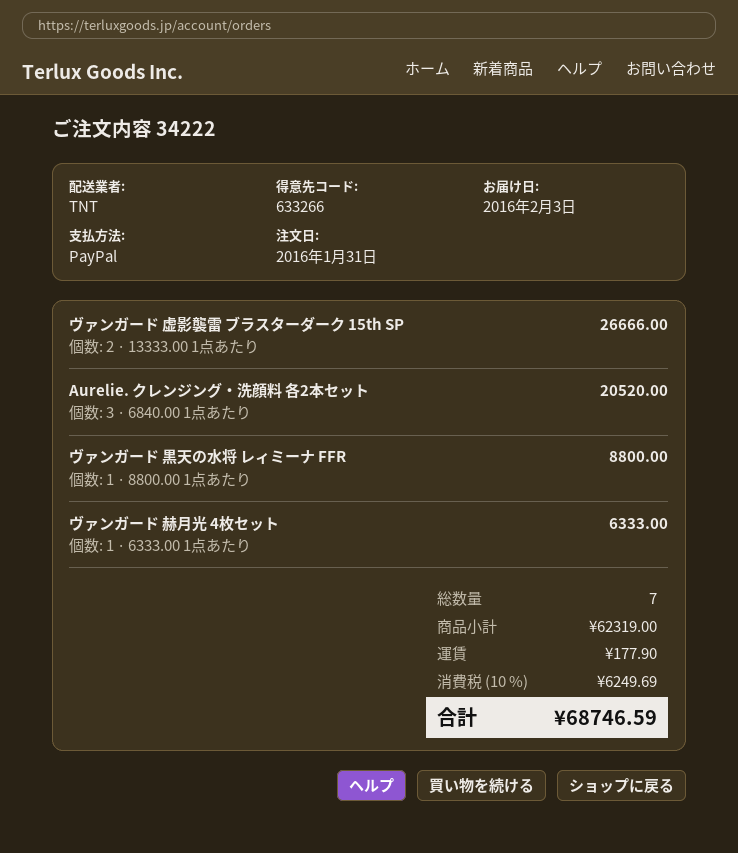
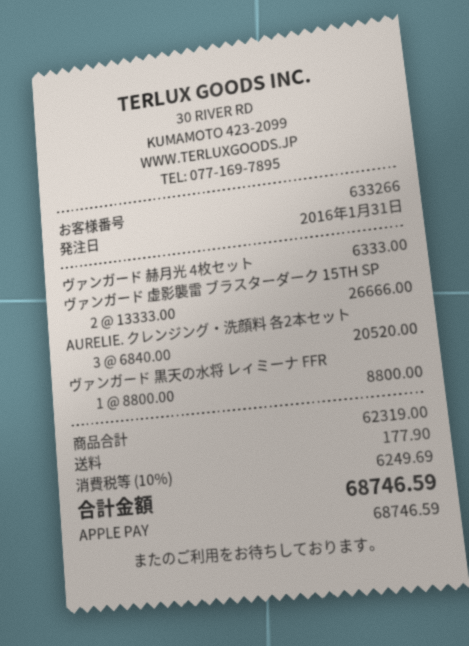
payment method: PayPal -> Apple Pay

